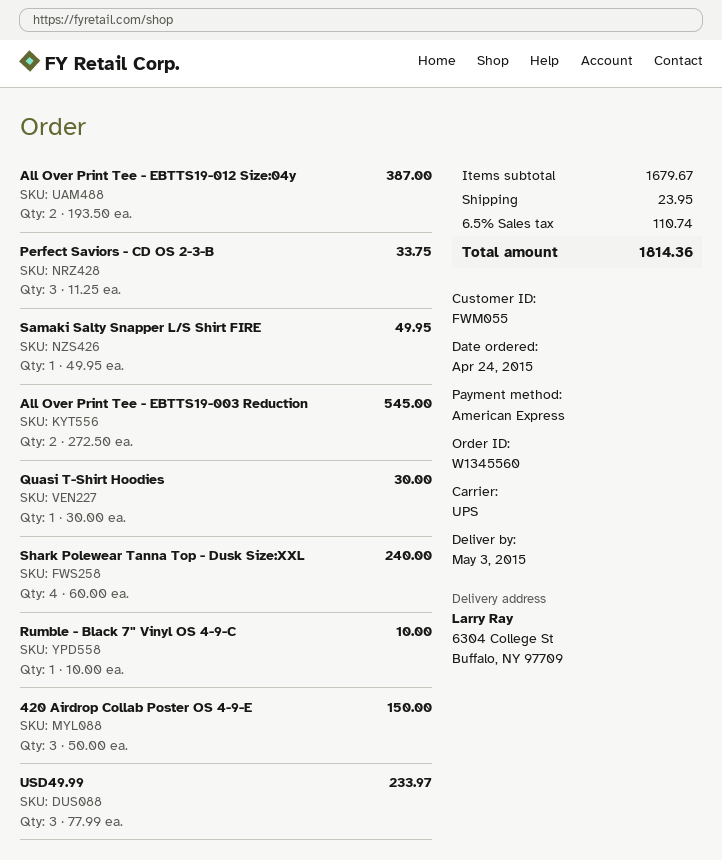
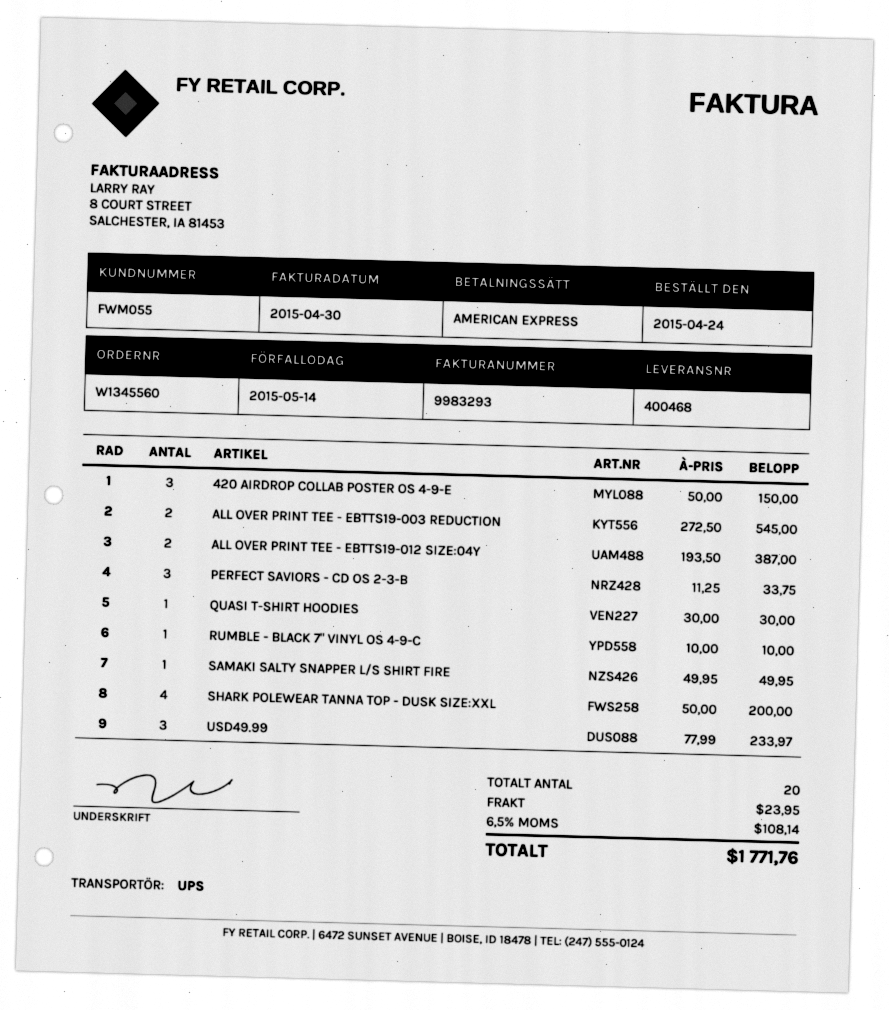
Shark Polewear Tanna Top - Dusk Size:XXL: 4 x 60.00 = 240.00 -> 4 x 50.00 = 200.00
tax: 6.5% = 110.74 -> 6.5% = 108.14
total: 1814.36 -> 1771.76

